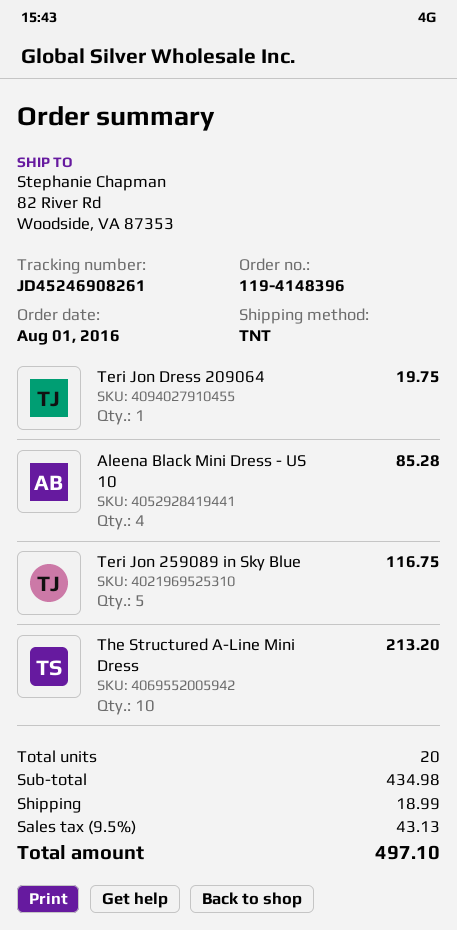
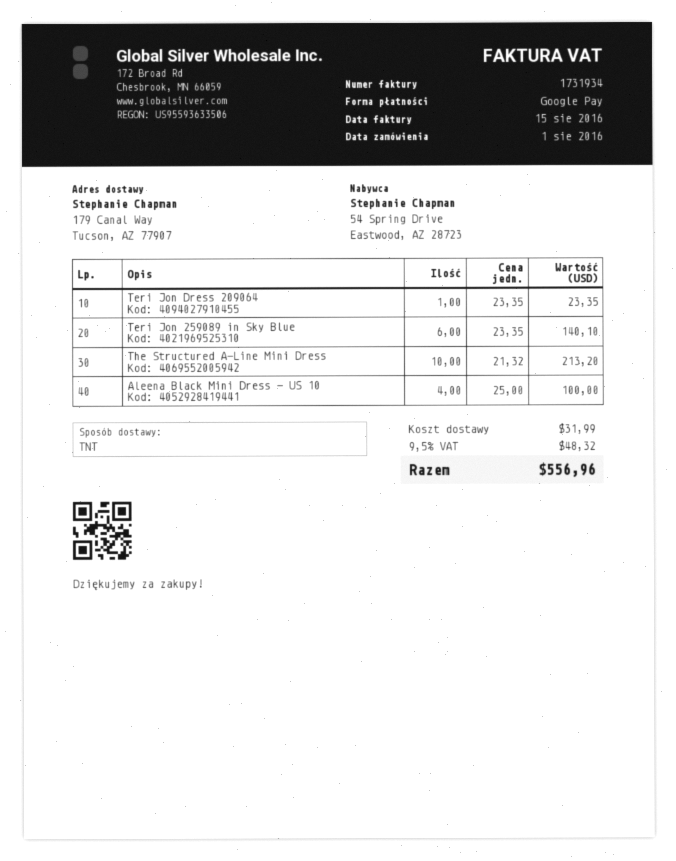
ship to: 82 River Rd, Woodside, VA 87353 -> 179 Canal Way, Tucson, AZ 77907
Teri Jon Dress 209064: 1 for 19.75 -> 1 for 23.35
Aleena Black Mini Dress - US 10: 4 for 85.28 -> 4 for 100.00
Teri Jon 259089 in Sky Blue: 5 for 116.75 -> 6 for 140.10
shipping: 18.99 -> 31.99
tax: 9.5% = 43.13 -> 9.5% = 48.32
total: 497.10 -> 556.96

